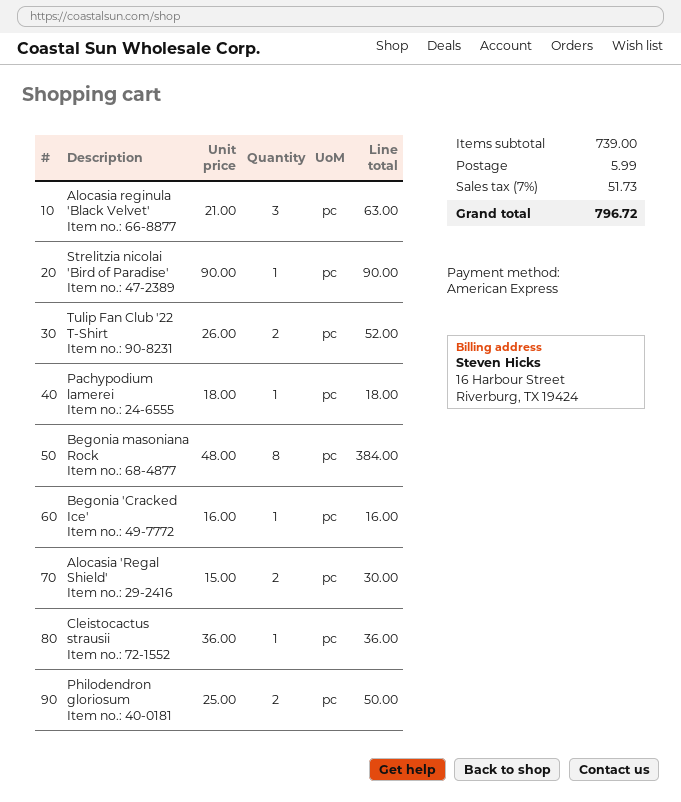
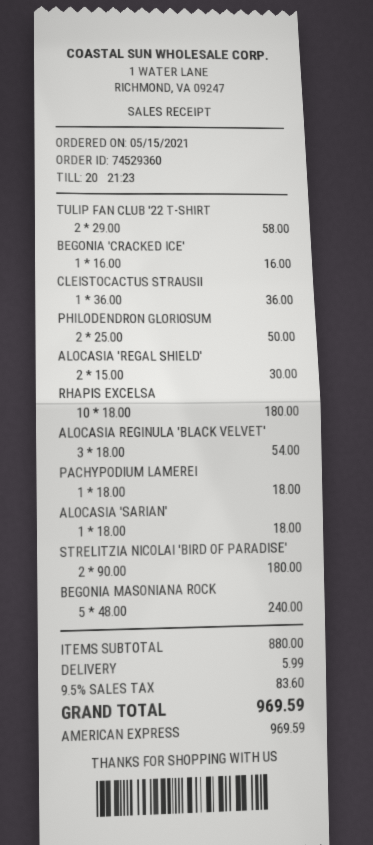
Alocasia reginula 'Black Velvet': 3 x 21.00 = 63.00 -> 3 x 18.00 = 54.00
Strelitzia nicolai 'Bird of Paradise': 1 x 90.00 = 90.00 -> 2 x 90.00 = 180.00
Tulip Fan Club '22 T-Shirt: 2 x 26.00 = 52.00 -> 2 x 29.00 = 58.00
Begonia masoniana Rock: 8 x 48.00 = 384.00 -> 5 x 48.00 = 240.00
RHAPIS EXCELSA: none -> 10 x 18.00 = 180.00
ALOCASIA 'SARIAN': none -> 1 x 18.00 = 18.00
subtotal: 739.00 -> 880.00
tax: 7% = 51.73 -> 9.5% = 83.60
total: 796.72 -> 969.59

